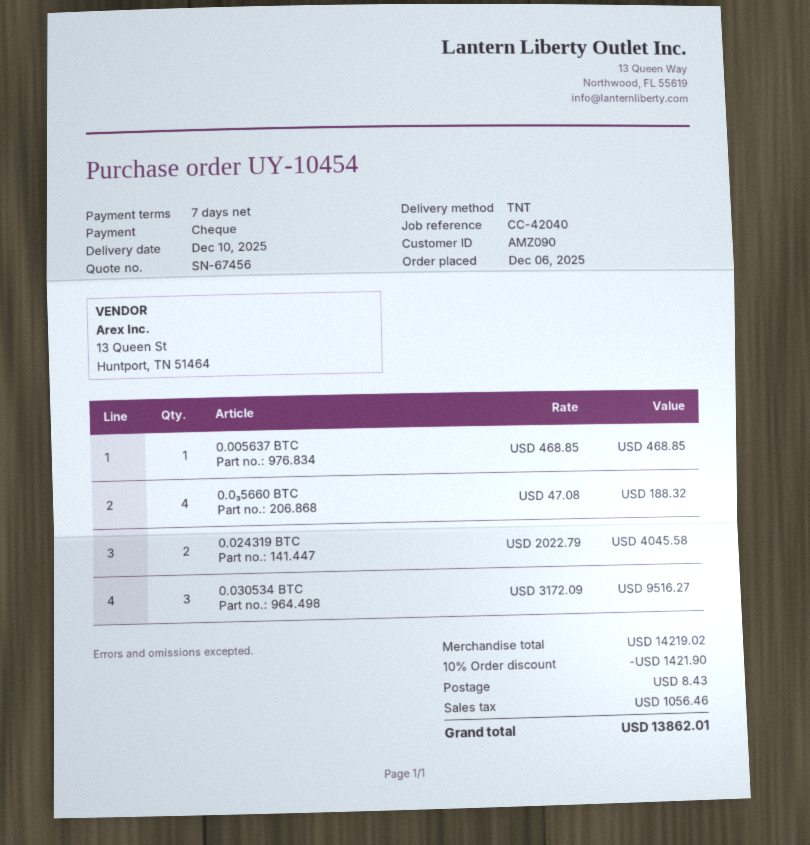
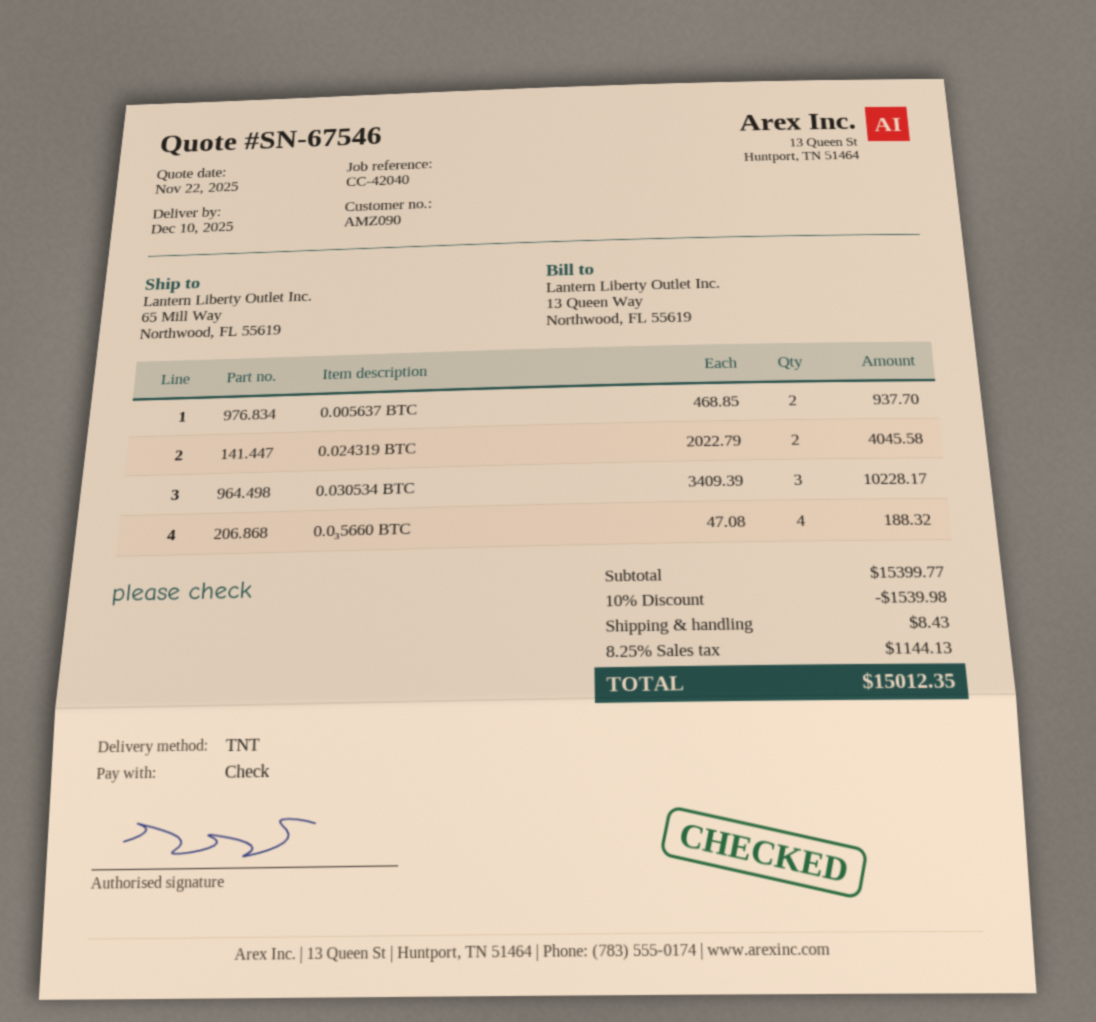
quote number: SN-67456 -> SN-67546
0.005637 BTC: 1 x 468.85 = 468.85 -> 2 x 468.85 = 937.70
0.030534 BTC: 3 x 3172.09 = 9516.27 -> 3 x 3409.39 = 10228.17
subtotal: 14219.02 -> 15399.77
discount: 10% = 1421.90 -> 10% = 1539.98
tax: 1056.46 -> 1144.13
total: 13862.01 -> 15012.35

